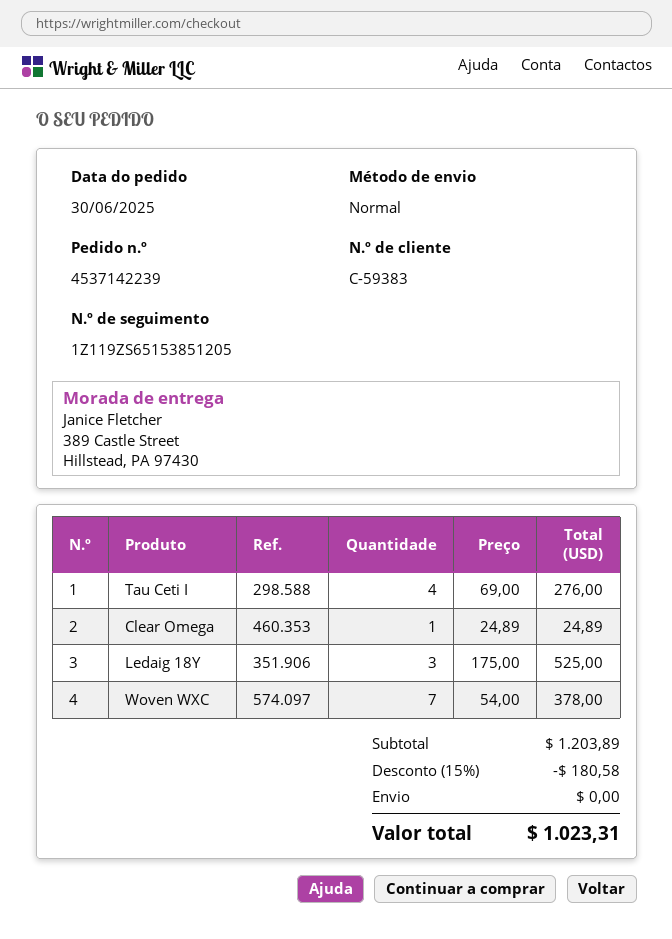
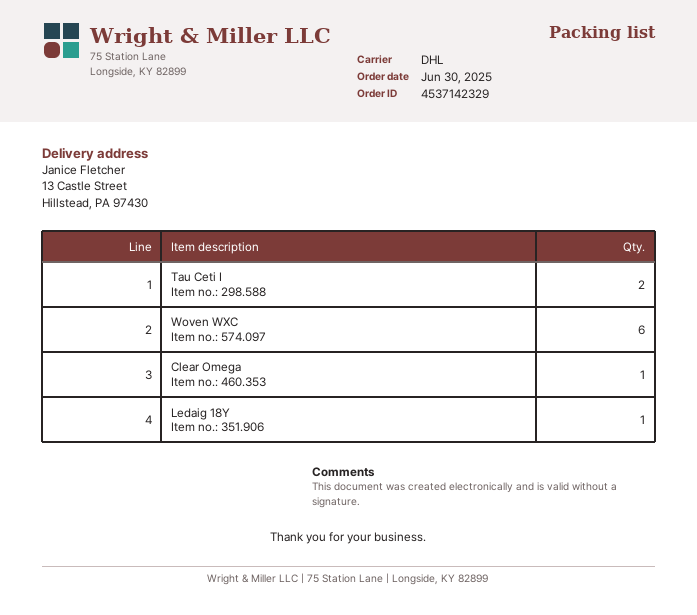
order number: 4537142239 -> 4537142329
shipping method: standard -> DHL
ship to: 389 Castle Street, Hillstead, PA 97430 -> 13 Castle Street, Hillstead, PA 97430
Tau Ceti I: 4 -> 2
Ledaig 18Y: 3 -> 1
Woven WXC: 7 -> 6

